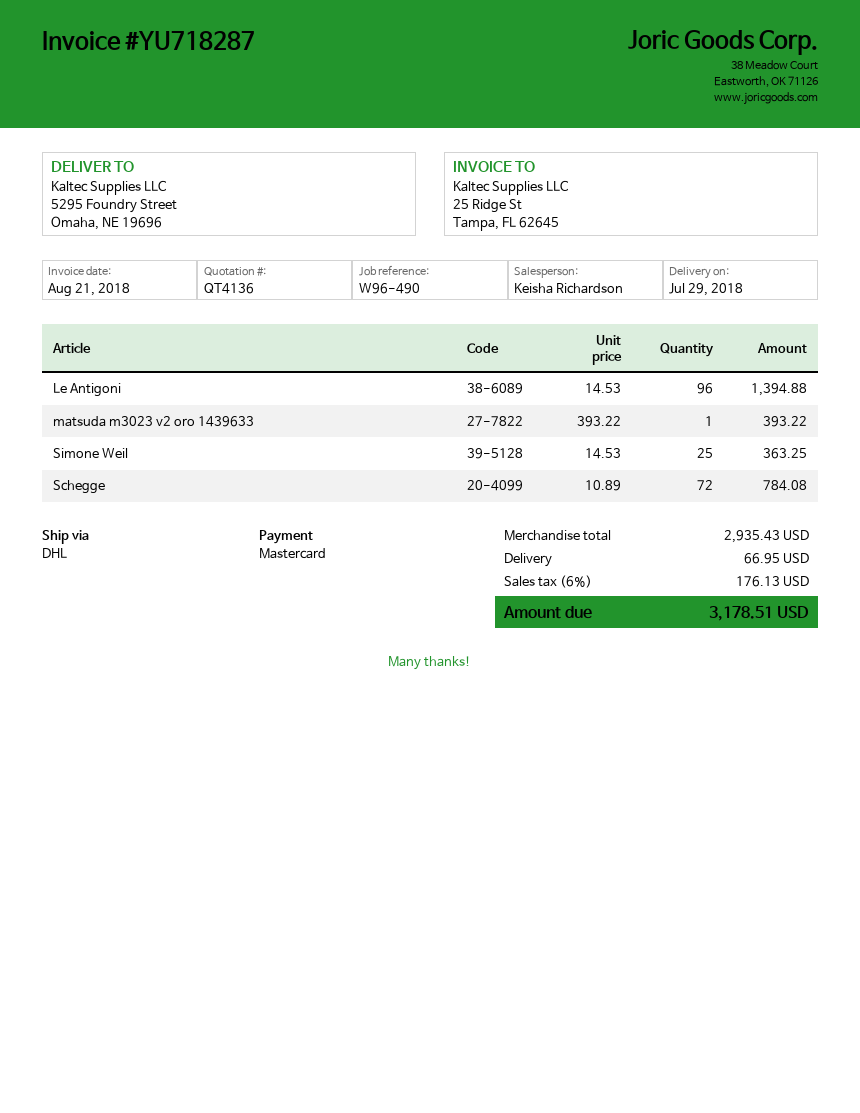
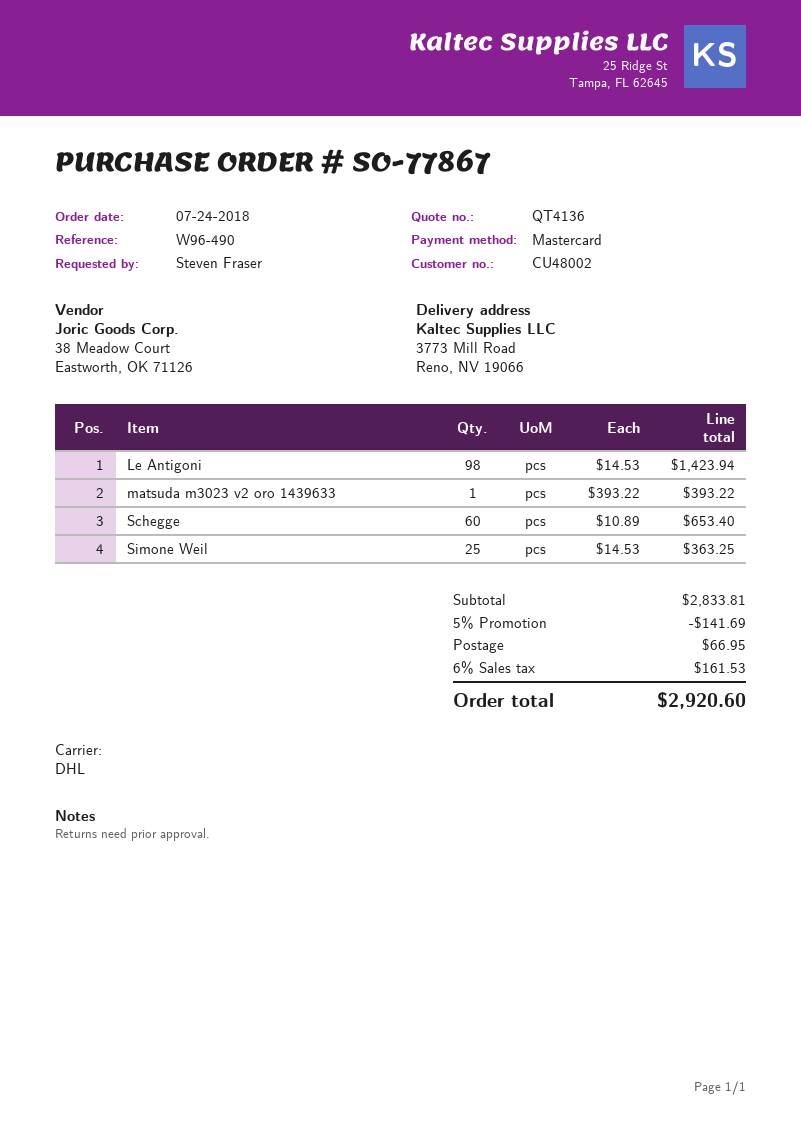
ship to: 5295 Foundry Street, Omaha, NE 19696 -> 3773 Mill Road, Reno, NV 19066
Le Antigoni: 96 x 14.53 = 1394.88 -> 98 x 14.53 = 1423.94
Schegge: 72 x 10.89 = 784.08 -> 60 x 10.89 = 653.40
subtotal: 2935.43 -> 2833.81
discount: none -> 5% = 141.69
tax: 6% = 176.13 -> 6% = 161.53
total: 3178.51 -> 2920.60

